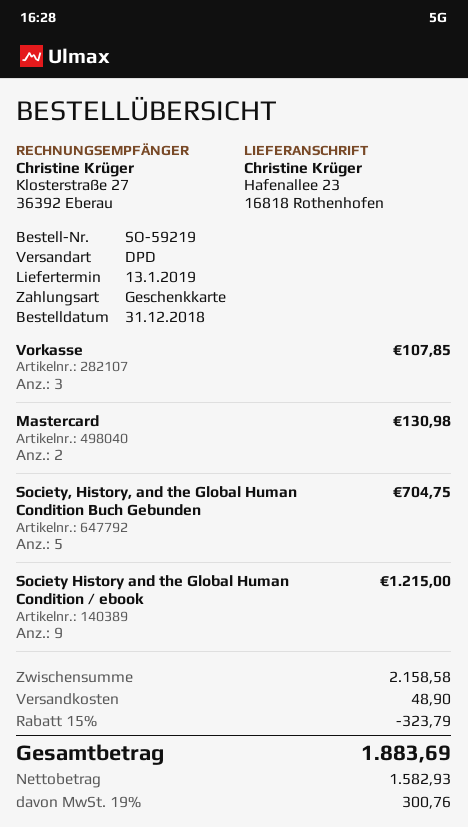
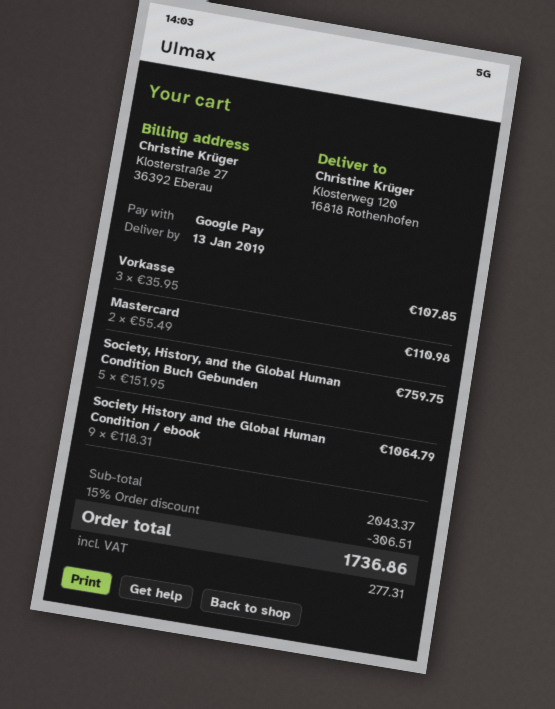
payment method: gift card -> Google Pay
ship to: Hafenallee 23, 16818 Rothenhofen -> Klosterweg 120, 16818 Rothenhofen
Mastercard: 2 for 130.98 -> 2 for 110.98
Society, History, and the Global Human Condition Buch Gebunden: 5 for 704.75 -> 5 for 759.75
Society History and the Global Human Condition / ebook: 9 for 1215.00 -> 9 for 1064.79
subtotal: 2158.58 -> 2043.37
discount: 15% = 323.79 -> 15% = 306.51
shipping: 48.90 -> none
tax: 300.76 -> 277.31
total: 1883.69 -> 1736.86

